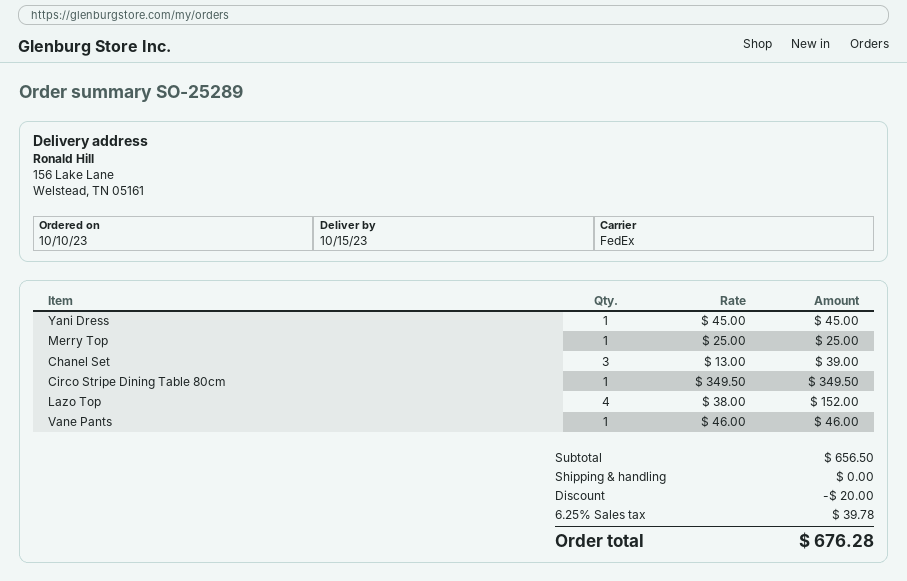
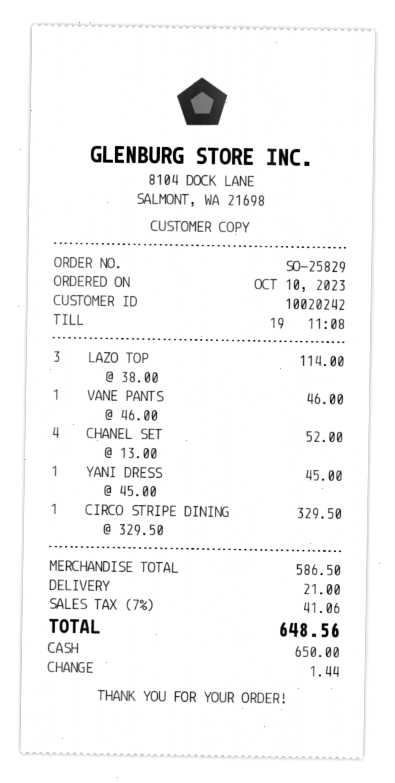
order number: SO-25289 -> SO-25829
Merry Top: 1 x 25.00 = 25.00 -> none
Chanel Set: 3 x 13.00 = 39.00 -> 4 x 13.00 = 52.00
Circo Stripe Dining Table 80cm: 1 x 349.50 = 349.50 -> 1 x 329.50 = 329.50
Lazo Top: 4 x 38.00 = 152.00 -> 3 x 38.00 = 114.00
subtotal: 656.50 -> 586.50
discount: 20.00 -> none
shipping: 0.00 -> 21.00
tax: 6.25% = 39.78 -> 7% = 41.06
total: 676.28 -> 648.56

